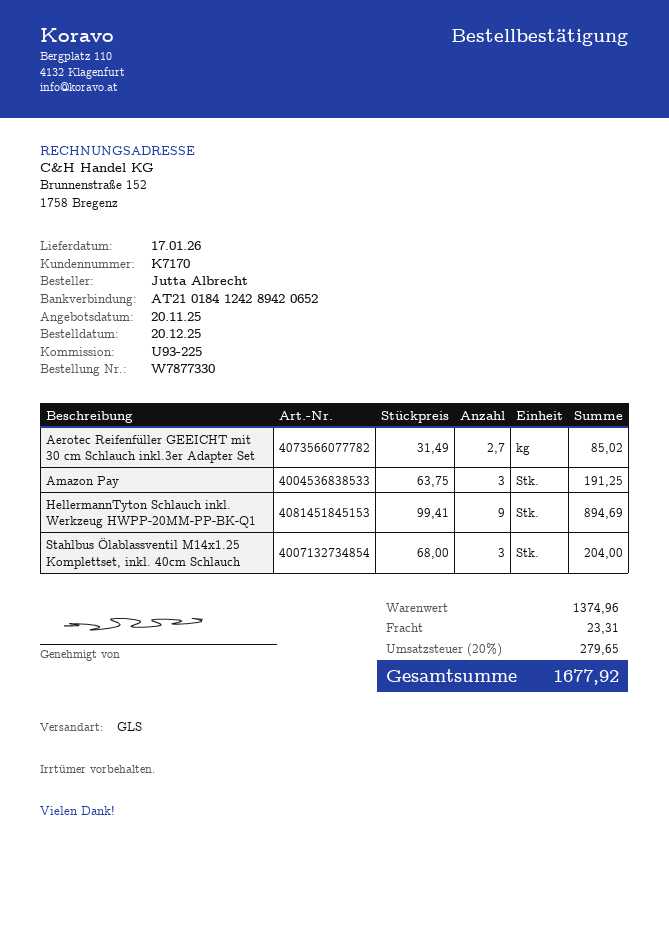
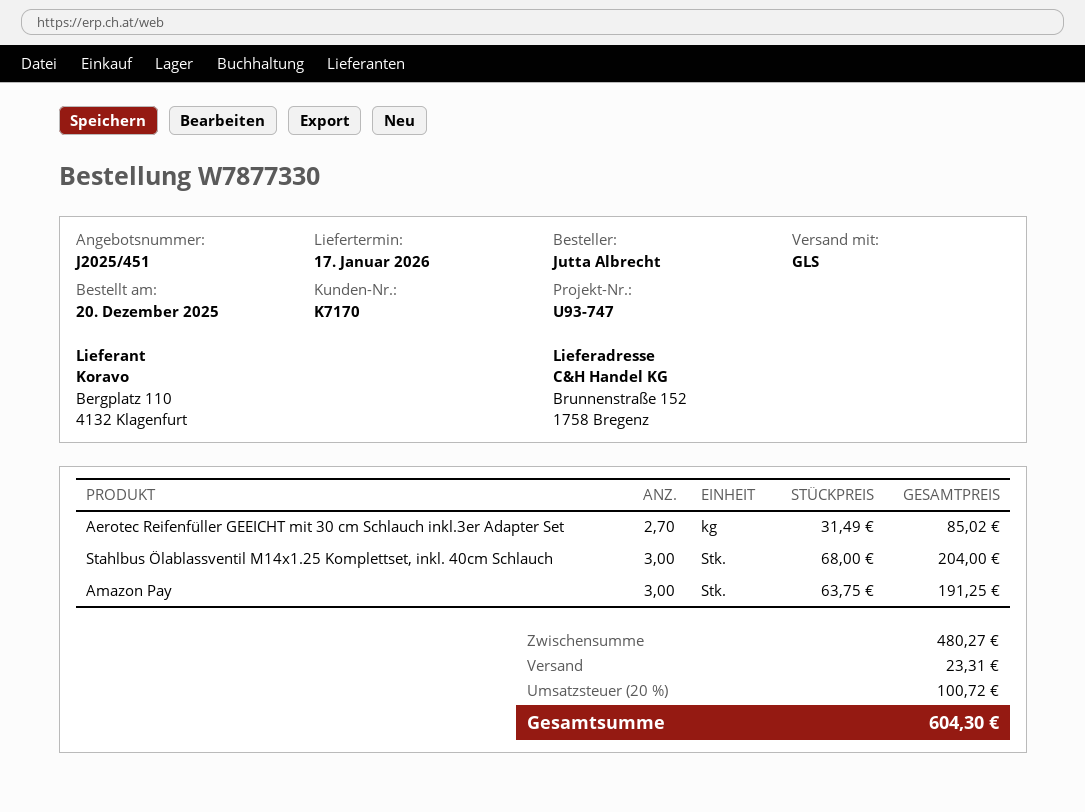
reference: U93-225 -> U93-747
HellermannTyton Schlauch inkl. Werkzeug HWPP-20MM-PP-BK-Q1: 9 x 99.41 = 894.69 -> none
subtotal: 1374.96 -> 480.27
tax: 20% = 279.65 -> 20% = 100.72
total: 1677.92 -> 604.30

